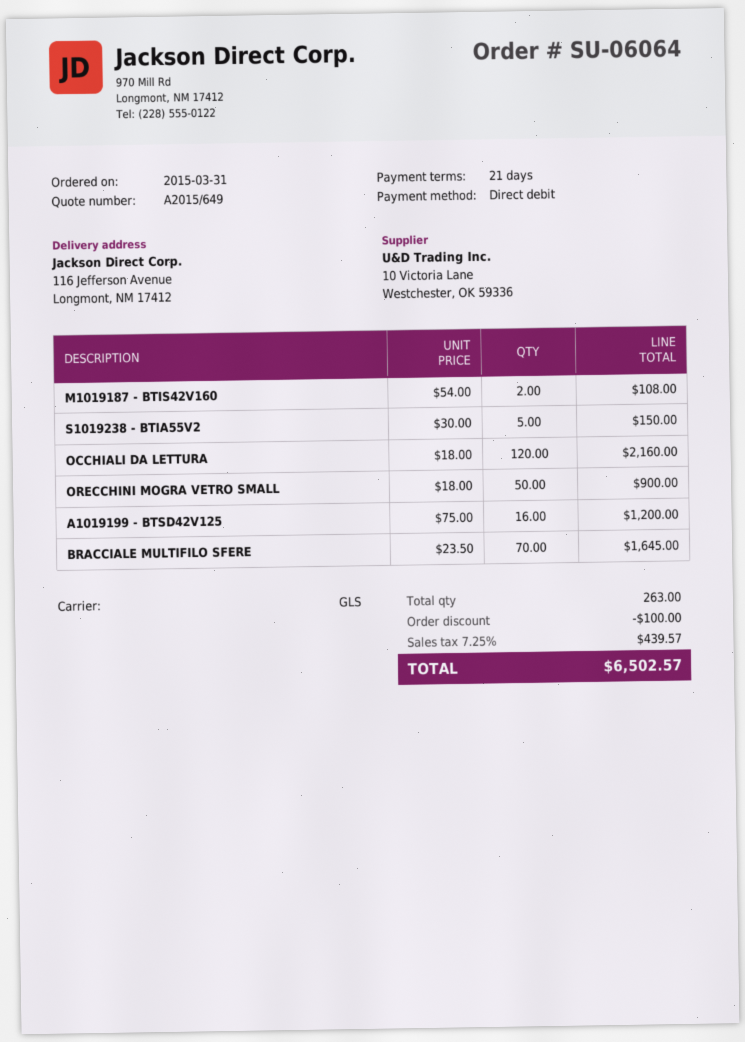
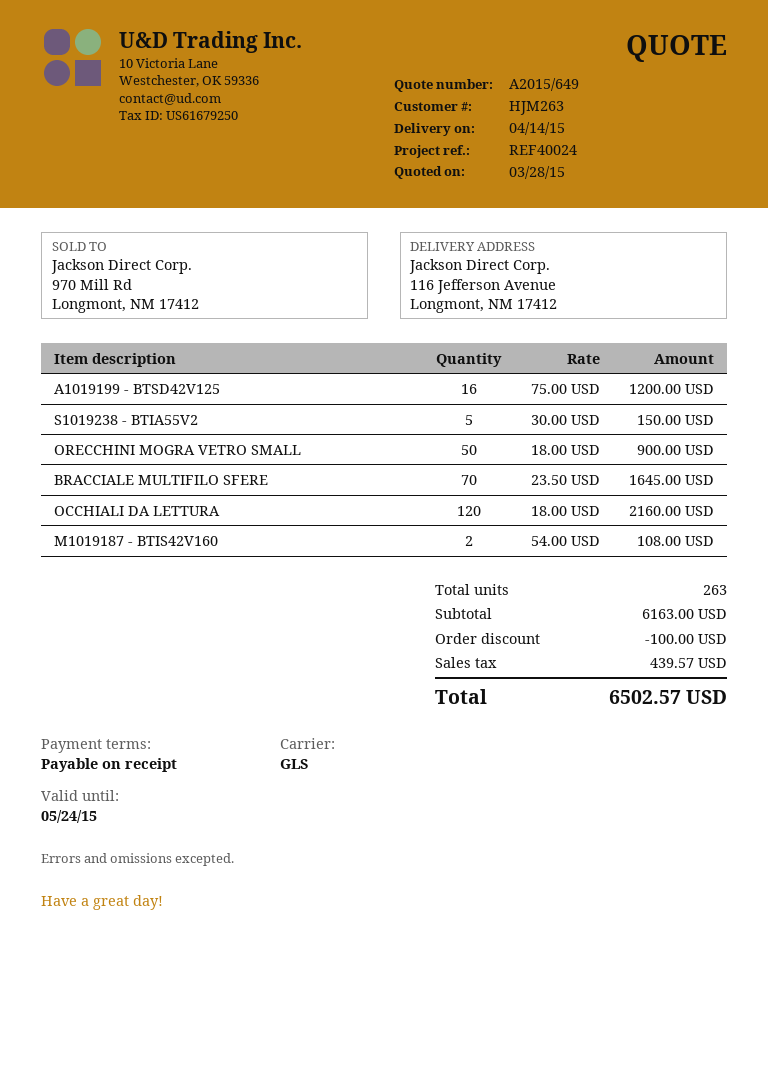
payment terms: 21 days -> on receipt

